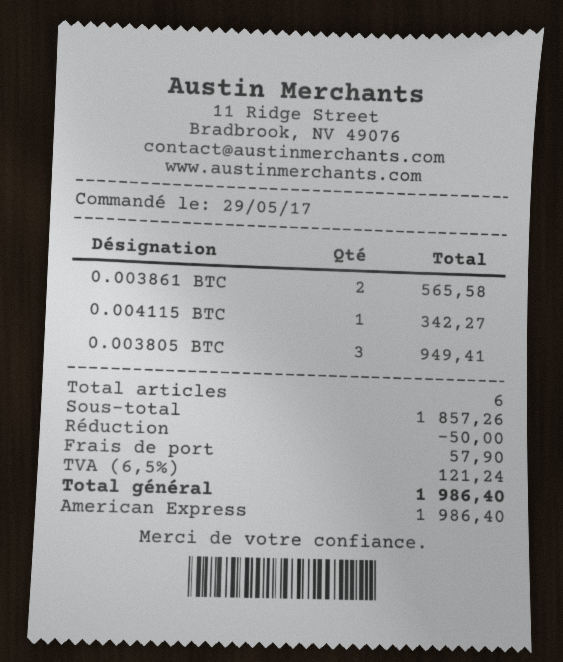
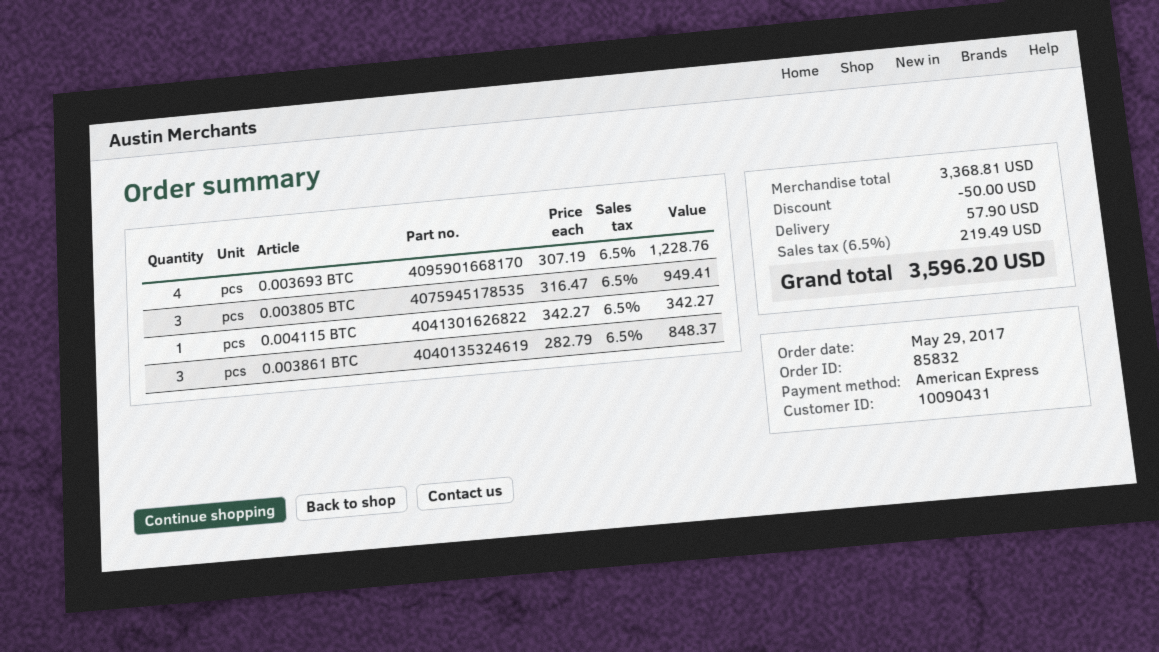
0.003861 BTC: 2 for 565.58 -> 3 for 848.37
0.003693 BTC: none -> 4 for 1228.76
subtotal: 1857.26 -> 3368.81
tax: 6.5% = 121.24 -> 6.5% = 219.49
total: 1986.40 -> 3596.20

